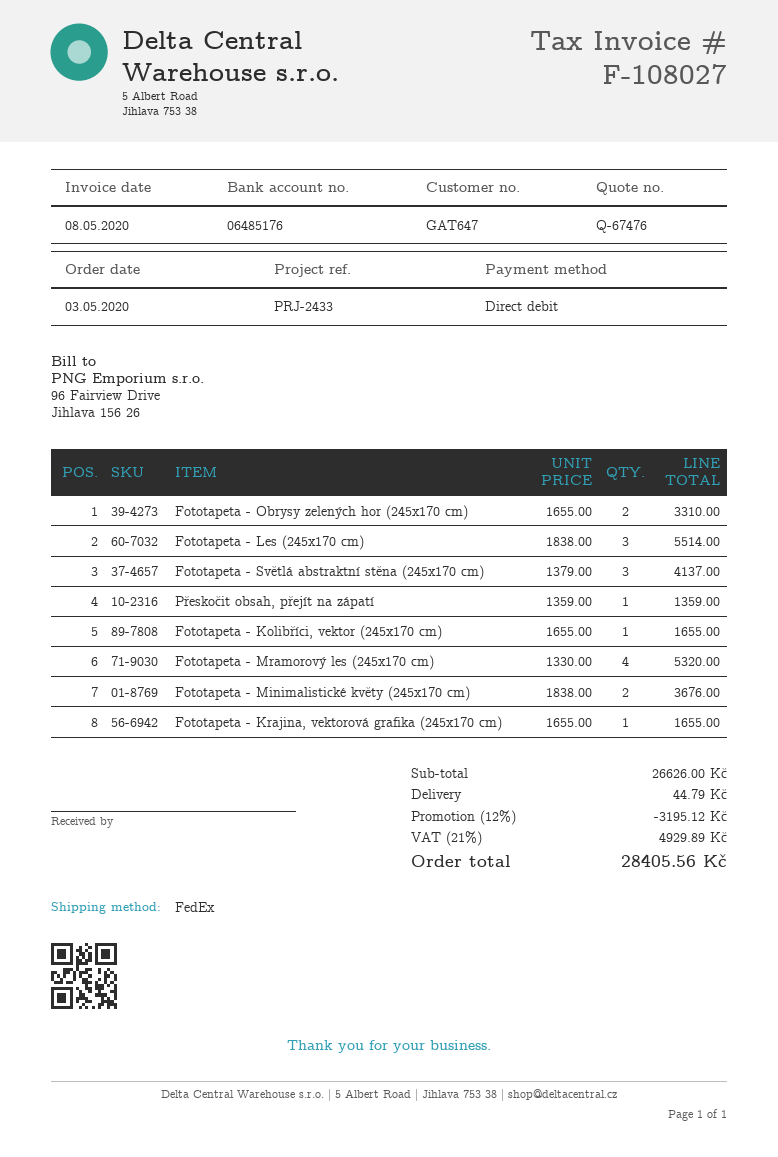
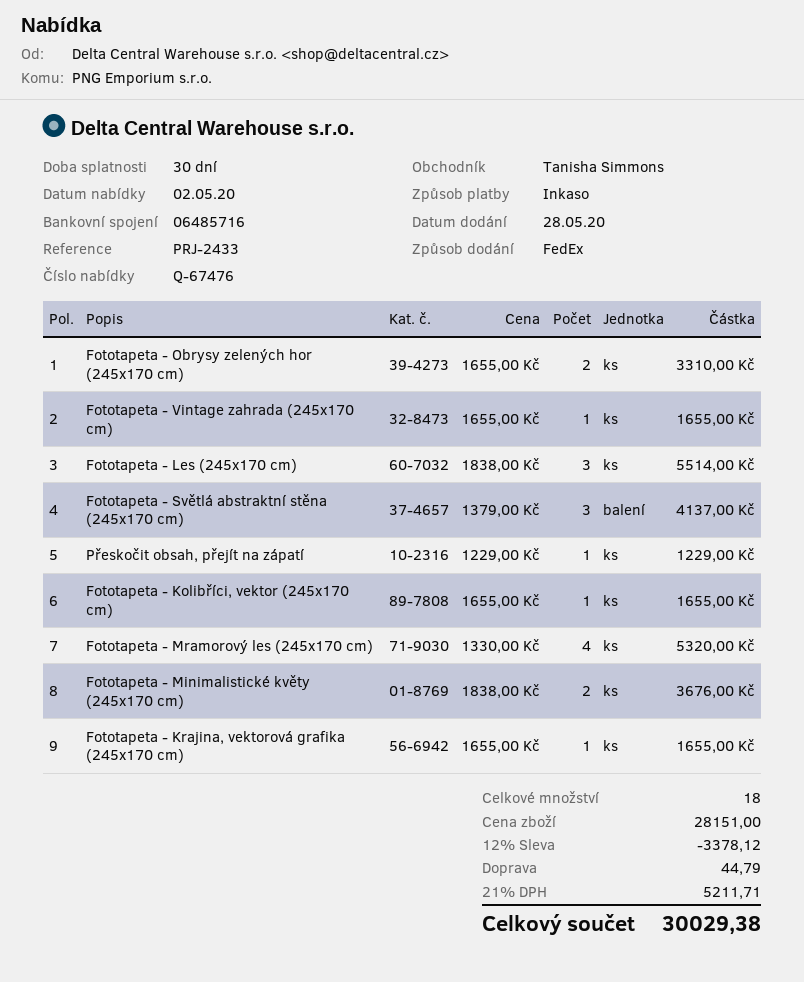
bank account: 06485176 -> 06485716
Přeskočit obsah, přejít na zápatí: 1 x 1359.00 = 1359.00 -> 1 x 1229.00 = 1229.00
Fototapeta - Vintage zahrada (245x170 cm): none -> 1 x 1655.00 = 1655.00
subtotal: 26626.00 -> 28151.00
discount: 12% = 3195.12 -> 12% = 3378.12
tax: 21% = 4929.89 -> 21% = 5211.71
total: 28405.56 -> 30029.38

